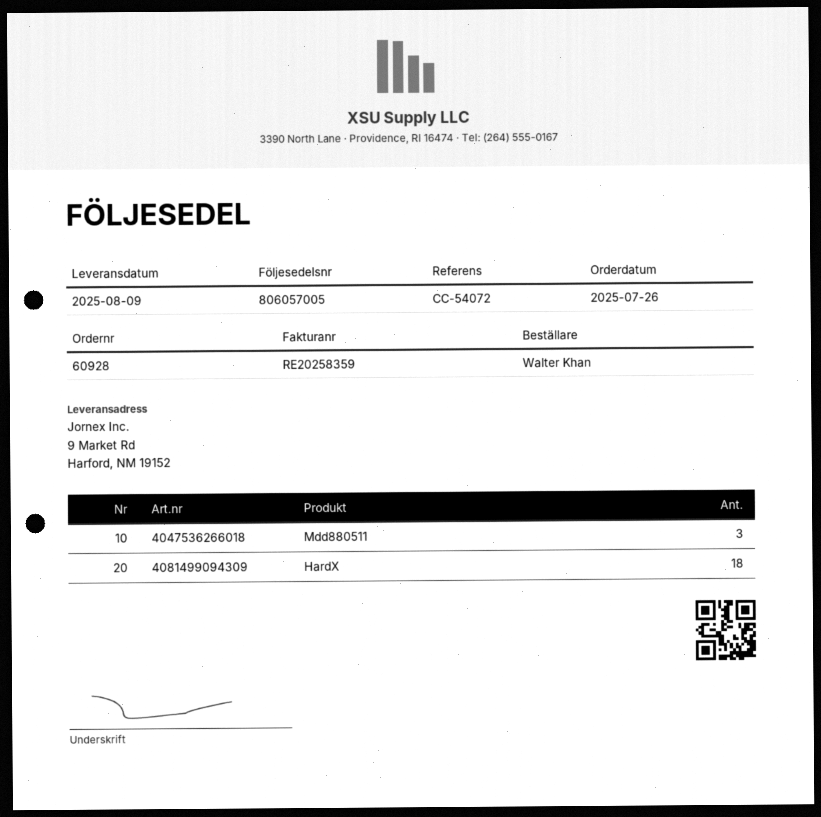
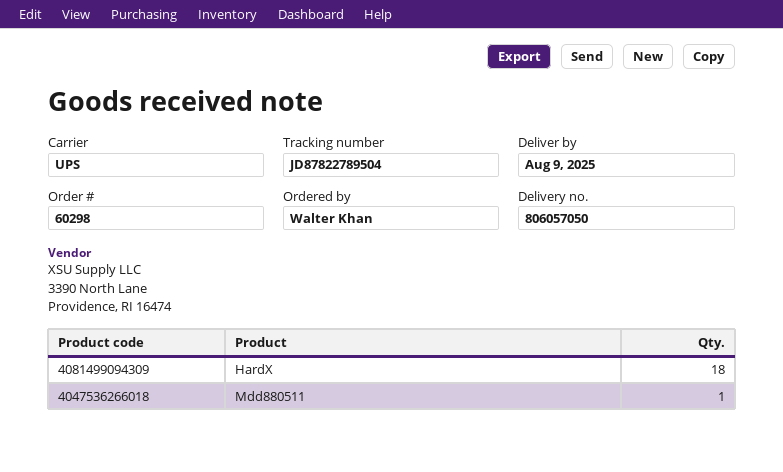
order number: 60928 -> 60298
delivery note number: 806057005 -> 806057050
Mdd880511: 3 -> 1

